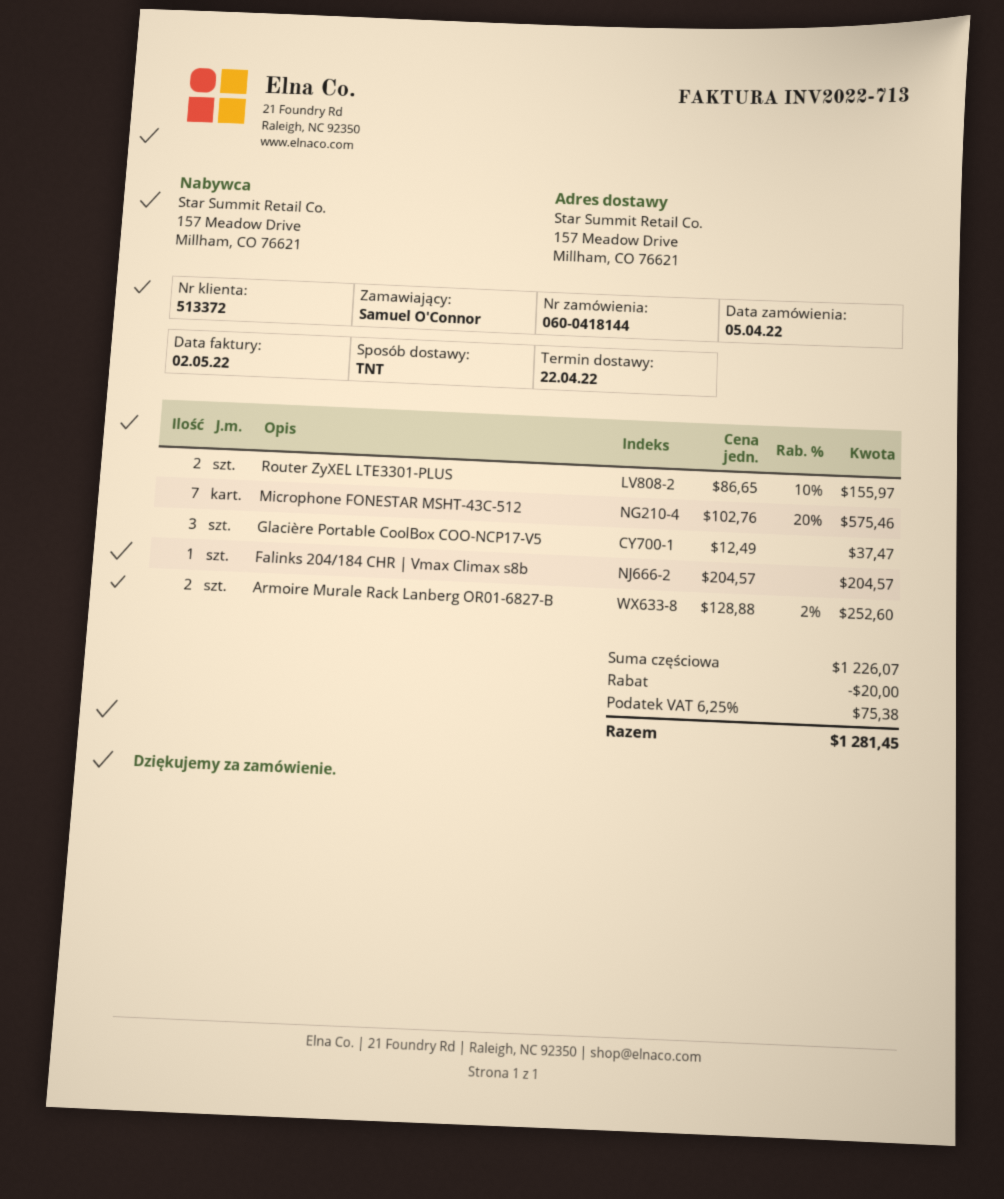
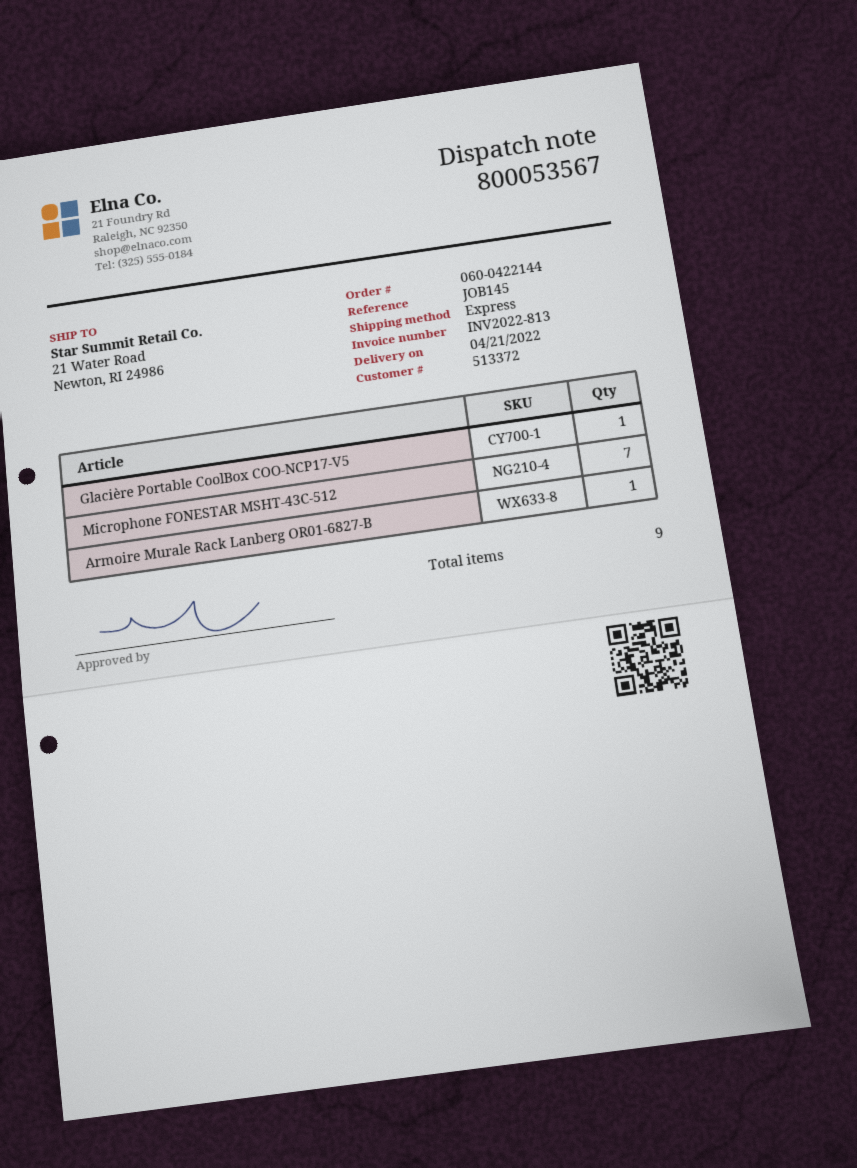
order number: 060-0418144 -> 060-0422144
delivery date: 2022-04-22 -> 2022-04-21
invoice number: INV2022-713 -> INV2022-813
shipping method: TNT -> express
ship to: 157 Meadow Drive, Millham, CO 76621 -> 21 Water Road, Newton, RI 24986
Router ZyXEL LTE3301-PLUS: 2 -> none
Glacière Portable CoolBox COO-NCP17-V5: 3 -> 1
Falinks 204/184 CHR | Vmax Climax s8b: 1 -> none
Armoire Murale Rack Lanberg OR01-6827-B: 2 -> 1

